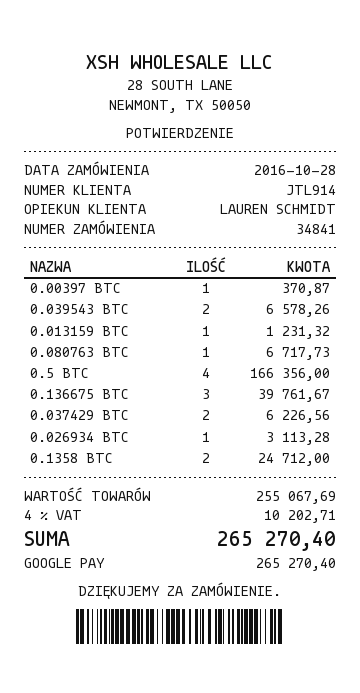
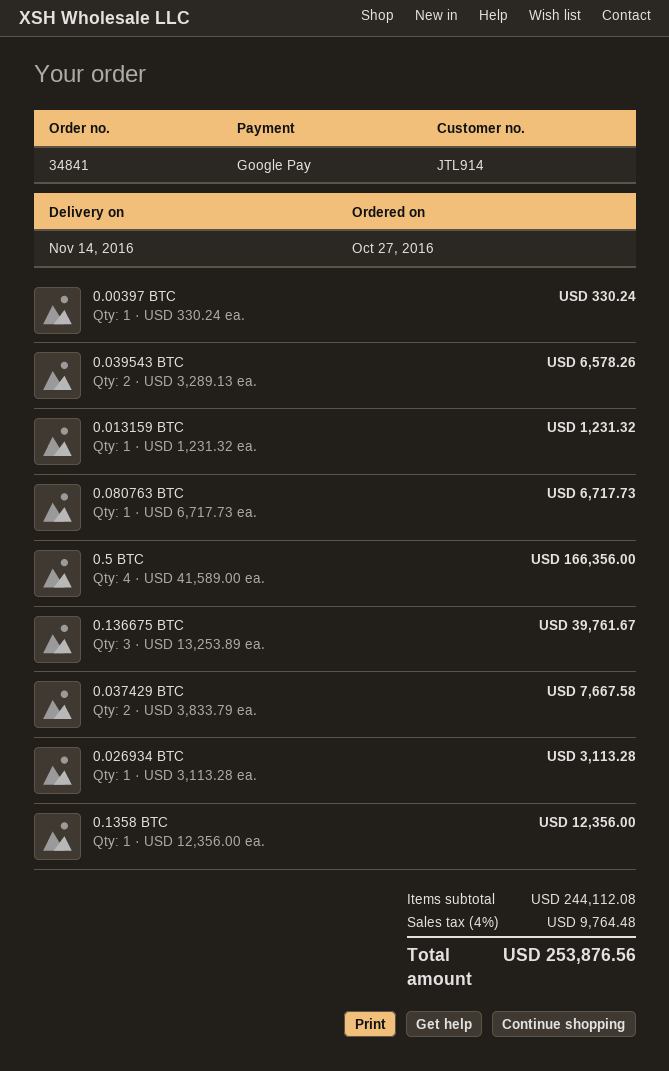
order date: 2016-10-28 -> 2016-10-27
0.00397 BTC: 1 for 370.87 -> 1 for 330.24
0.037429 BTC: 2 for 6226.56 -> 2 for 7667.58
0.1358 BTC: 2 for 24712.00 -> 1 for 12356.00
subtotal: 255067.69 -> 244112.08
tax: 4% = 10202.71 -> 4% = 9764.48
total: 265270.40 -> 253876.56

